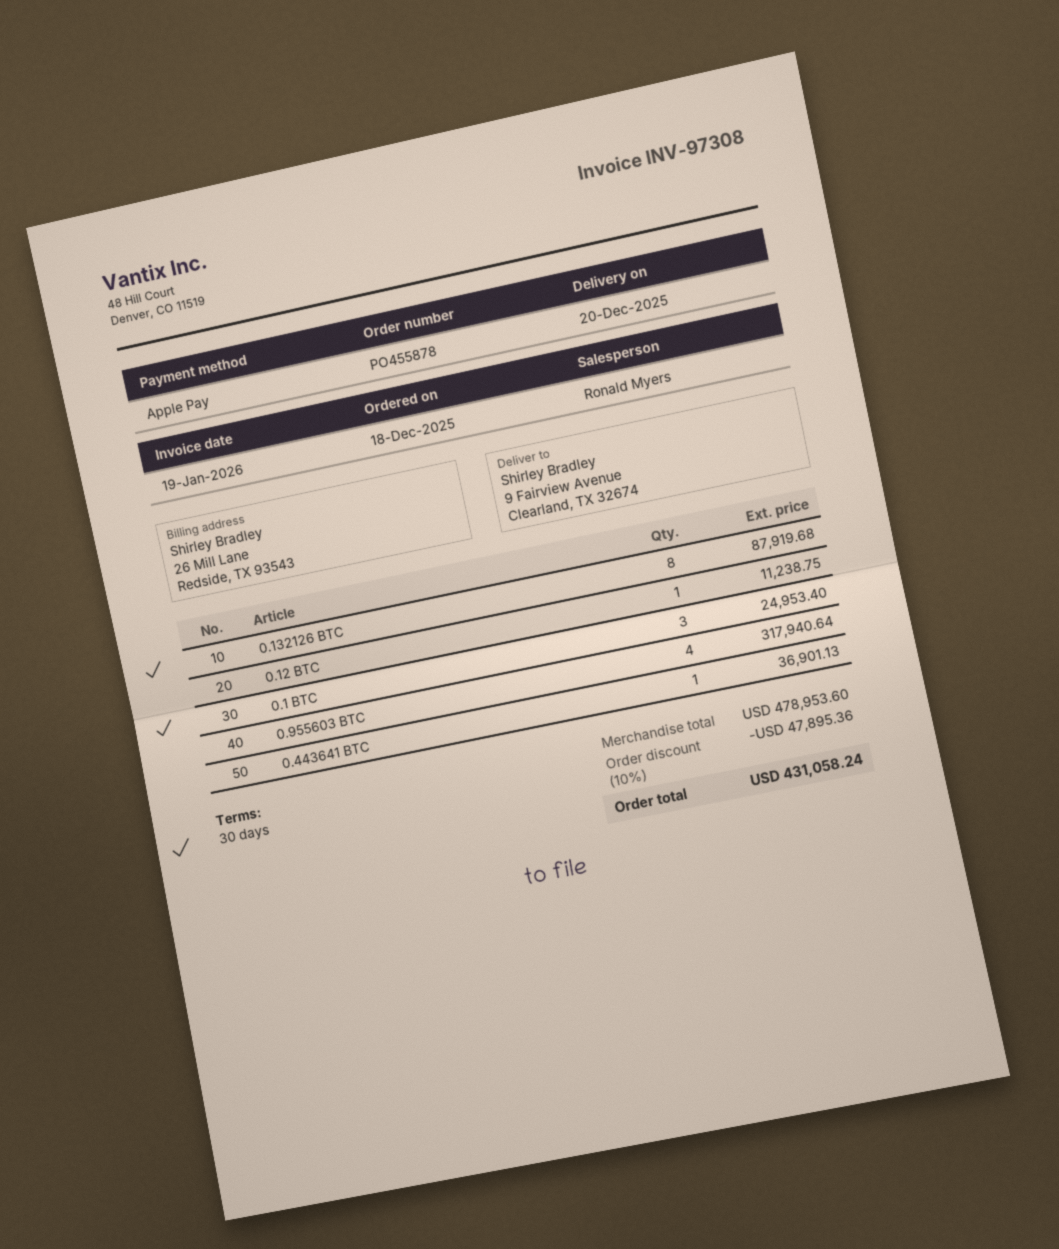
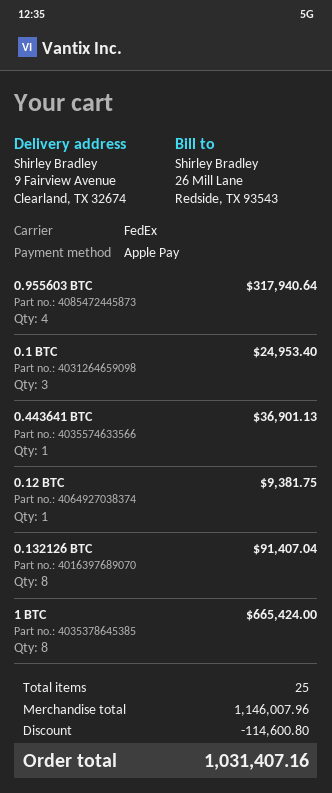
0.132126 BTC: 8 for 87919.68 -> 8 for 91407.04
0.12 BTC: 1 for 11238.75 -> 1 for 9381.75
1 BTC: none -> 8 for 665424.00
subtotal: 478953.60 -> 1146007.96
discount: 47895.36 -> 114600.80
total: 431058.24 -> 1031407.16

